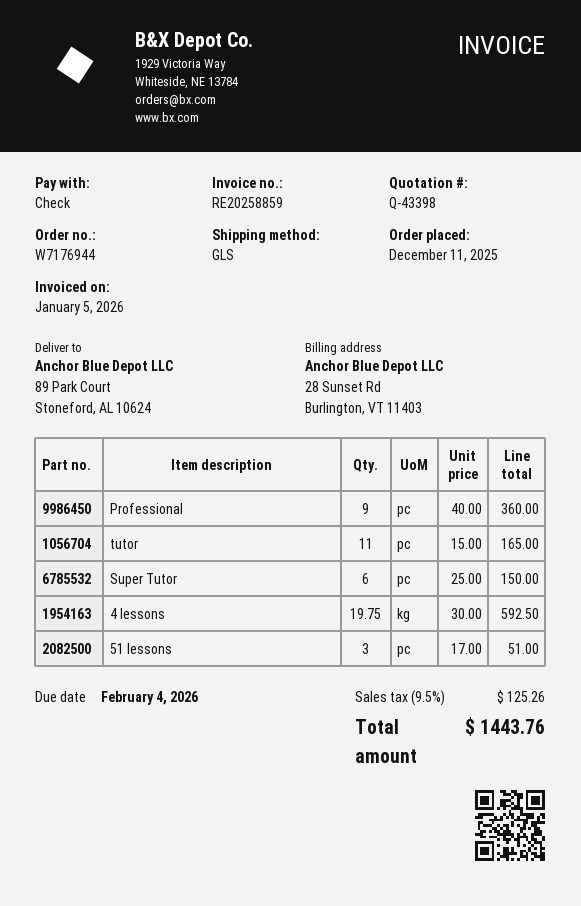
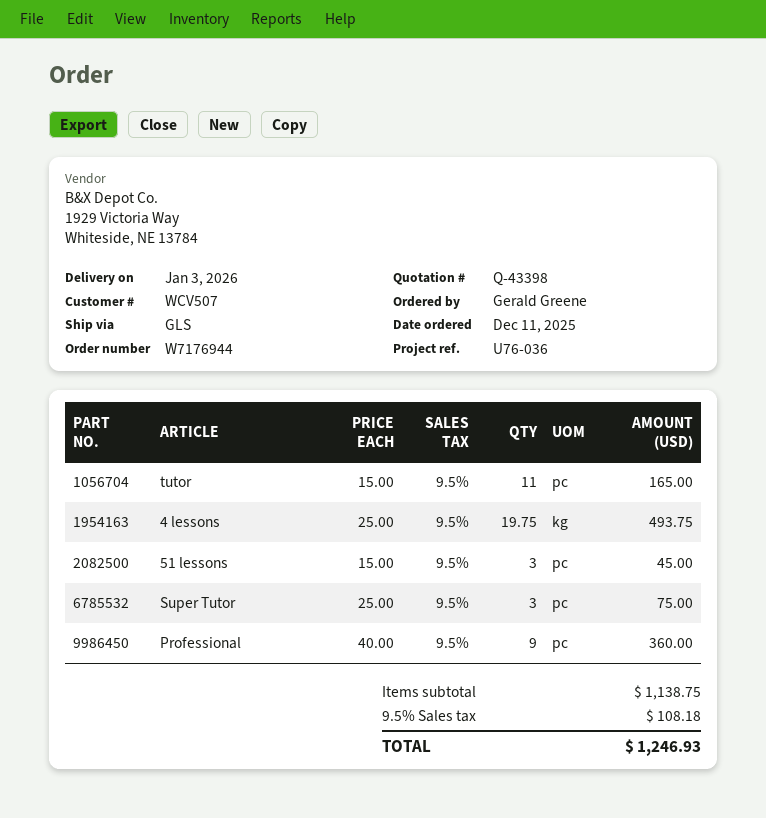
Super Tutor: 6 x 25.00 = 150.00 -> 3 x 25.00 = 75.00
4 lessons: 19.75 x 30.00 = 592.50 -> 19.75 x 25.00 = 493.75
51 lessons: 3 x 17.00 = 51.00 -> 3 x 15.00 = 45.00
tax: 9.5% = 125.26 -> 9.5% = 108.18
total: 1443.76 -> 1246.93

